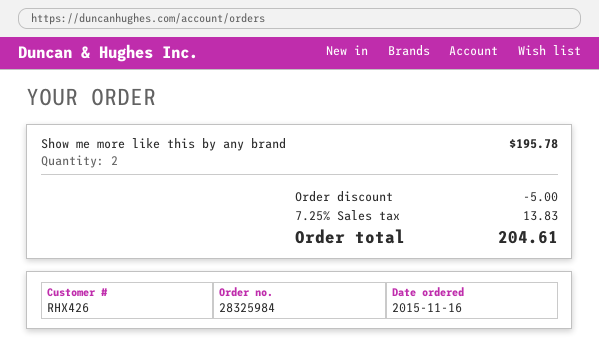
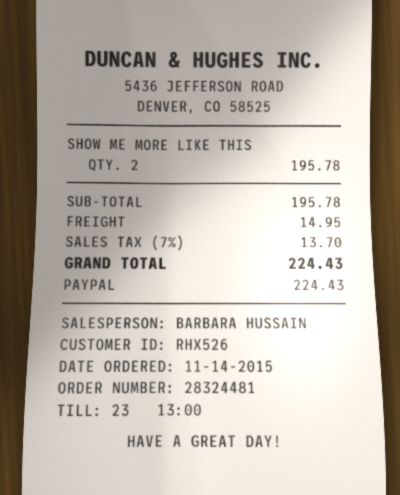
order number: 28325984 -> 28324481
order date: 2015-11-16 -> 2015-11-14
customer number: RHX426 -> RHX526
discount: 5.00 -> none
shipping: none -> 14.95
tax: 7.25% = 13.83 -> 7% = 13.70
total: 204.61 -> 224.43

